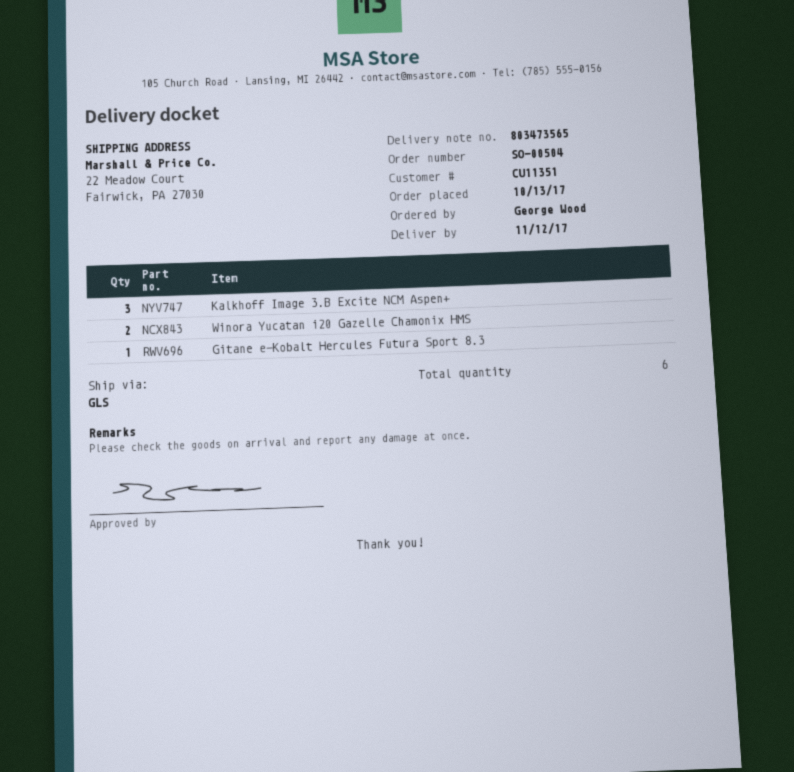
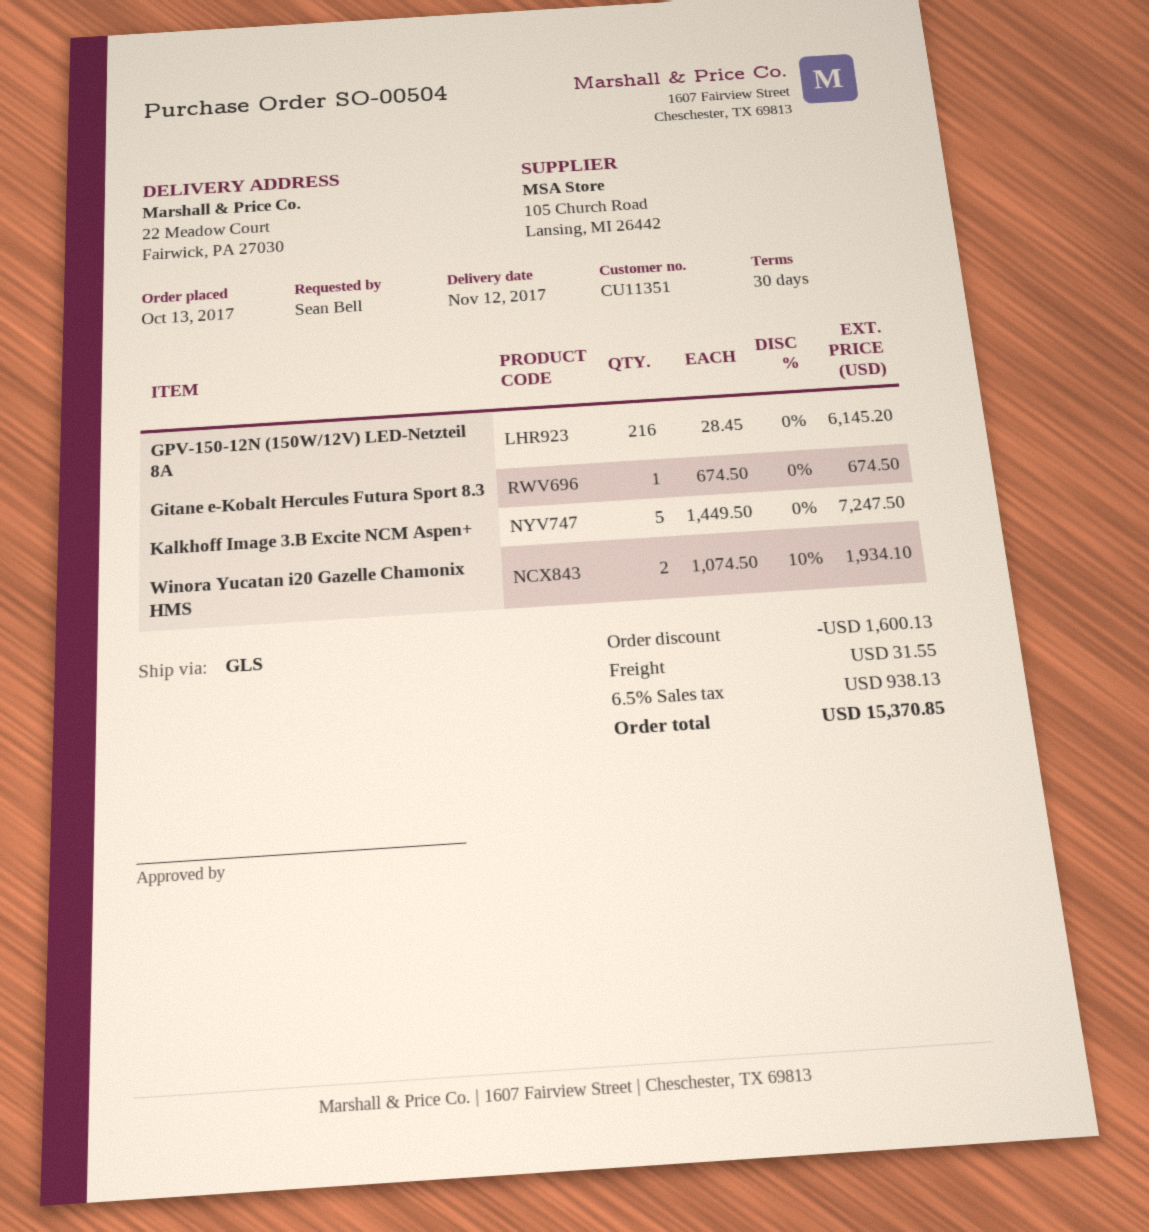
ordered by: George Wood -> Sean Bell
Kalkhoff Image 3.B Excite NCM Aspen+: 3 -> 5
GPV-150-12N (150W/12V) LED-Netzteil 8A: none -> 216

